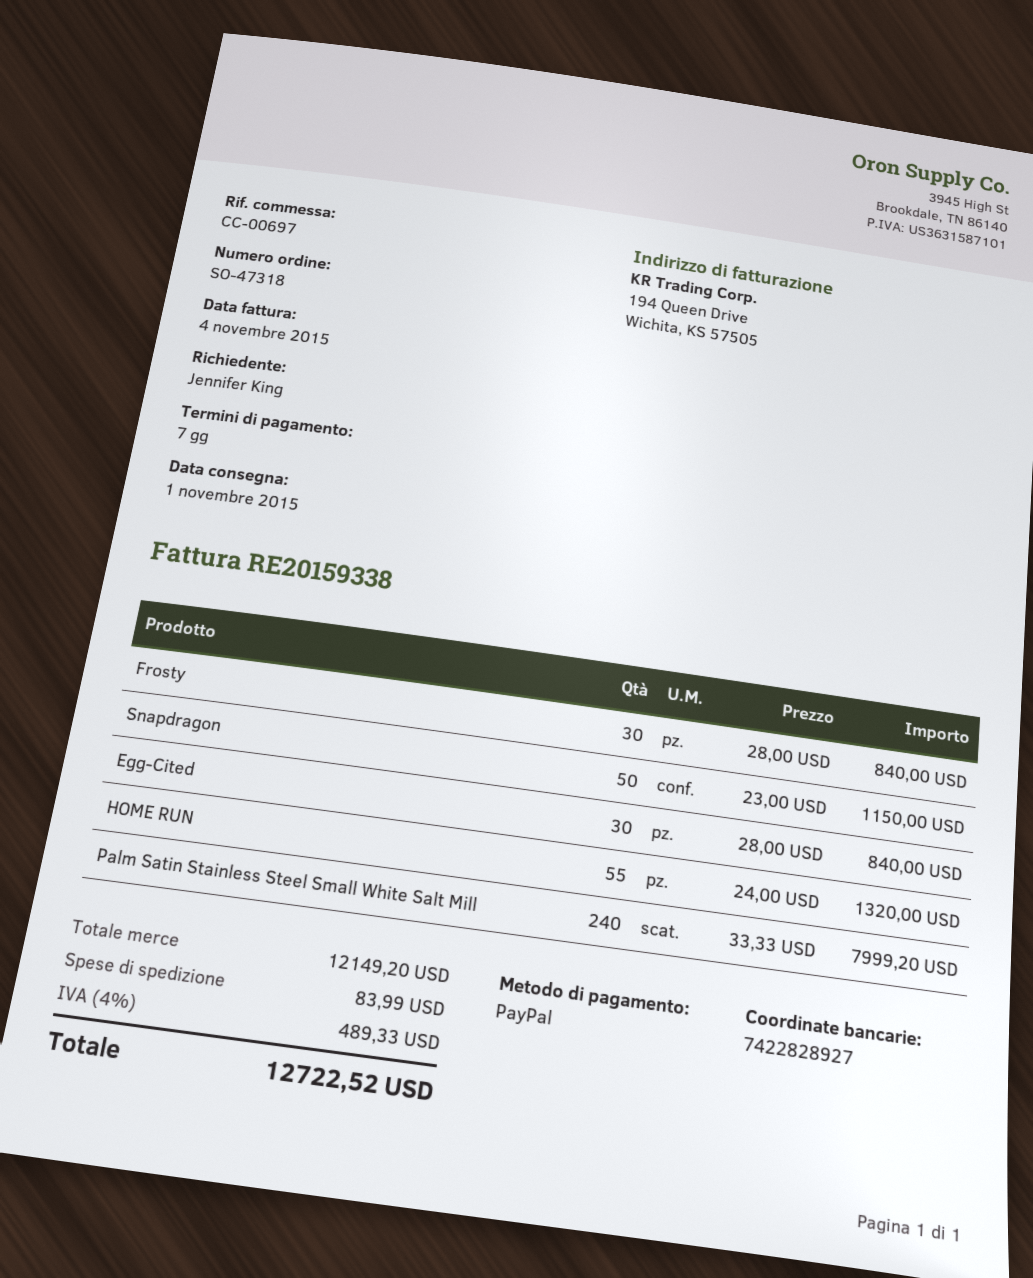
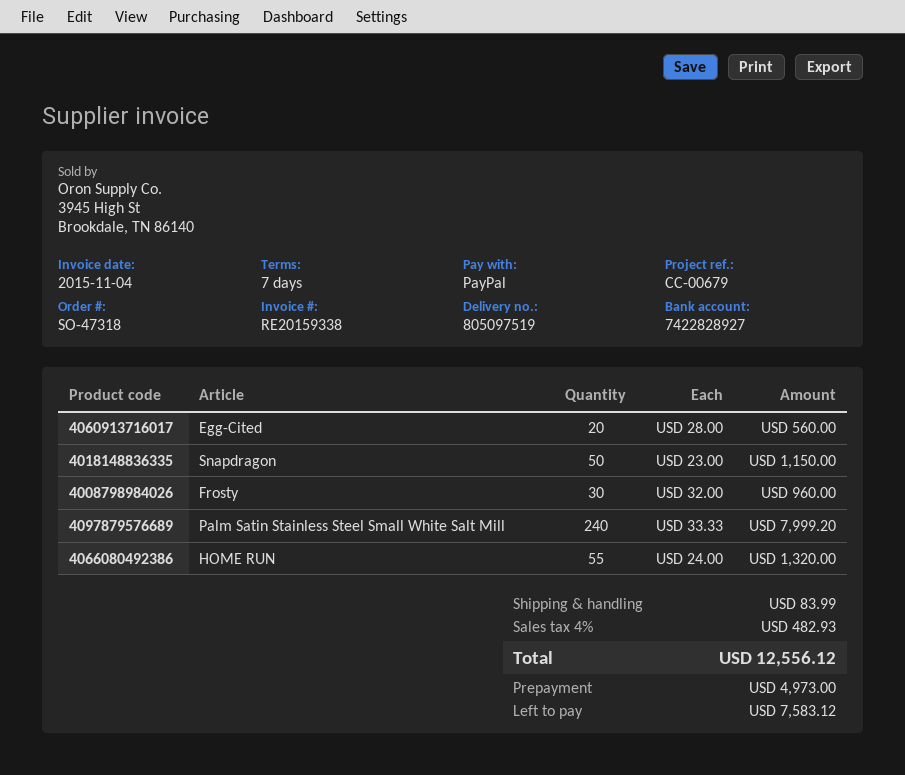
reference: CC-00697 -> CC-00679
Frosty: 30 x 28.00 = 840.00 -> 30 x 32.00 = 960.00
Egg-Cited: 30 x 28.00 = 840.00 -> 20 x 28.00 = 560.00
tax: 4% = 489.33 -> 4% = 482.93
total: 12722.52 -> 12556.12

